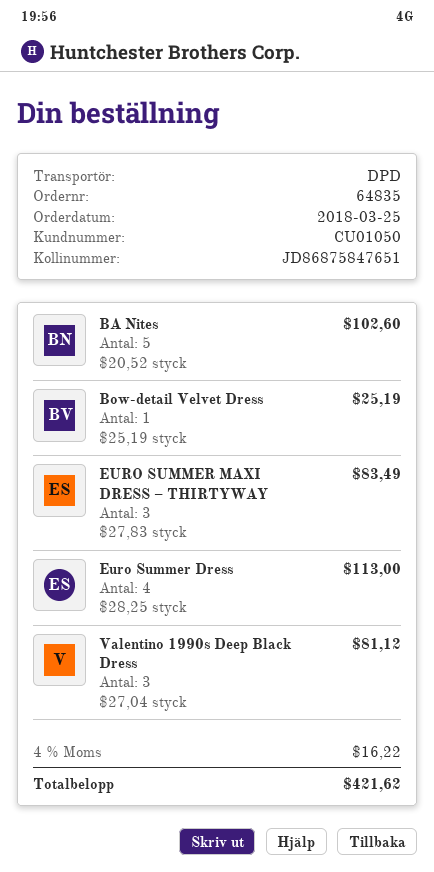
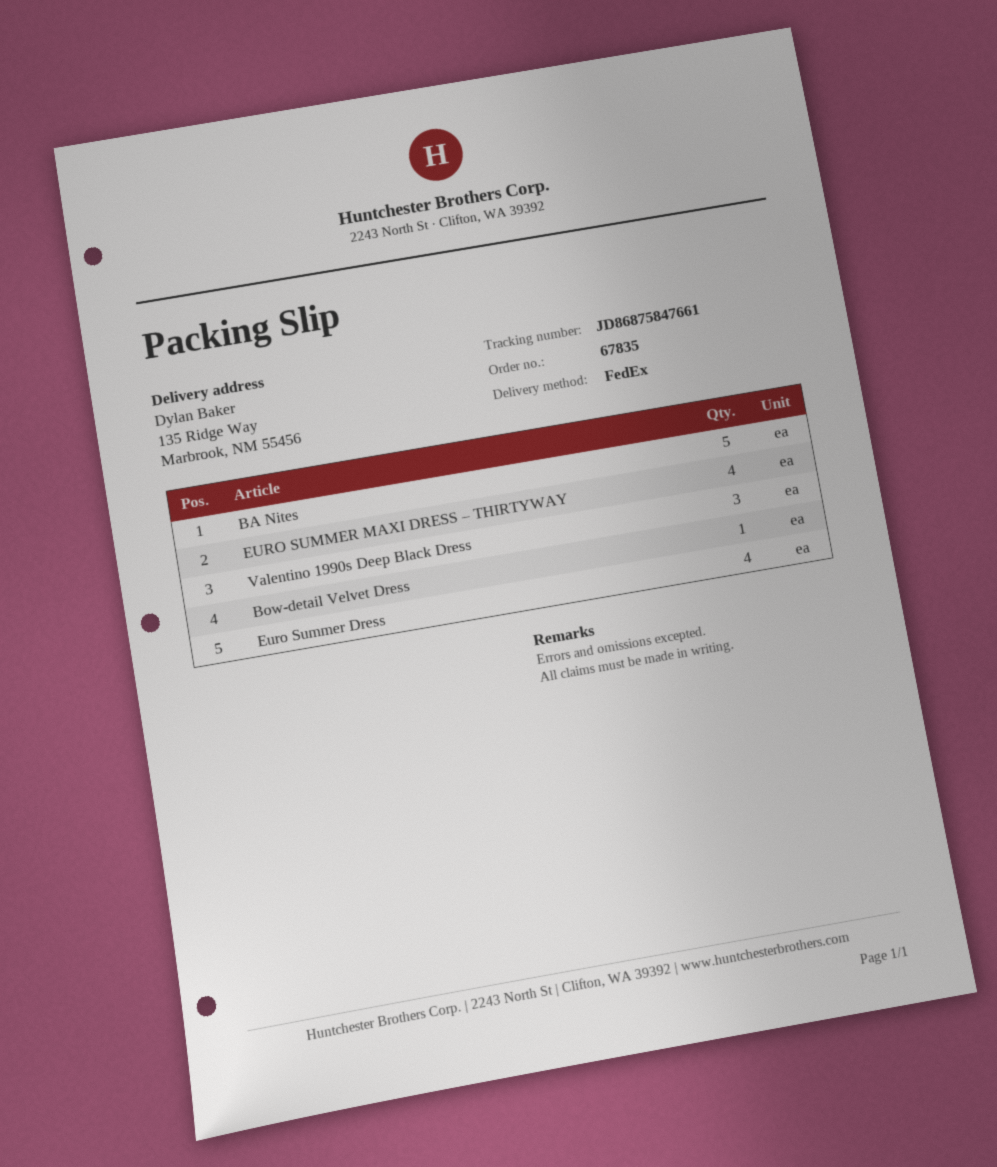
order number: 64835 -> 67835
shipping method: DPD -> FedEx
tracking number: JD86875847651 -> JD86875847661
EURO SUMMER MAXI DRESS – THIRTYWAY: 3 -> 4

